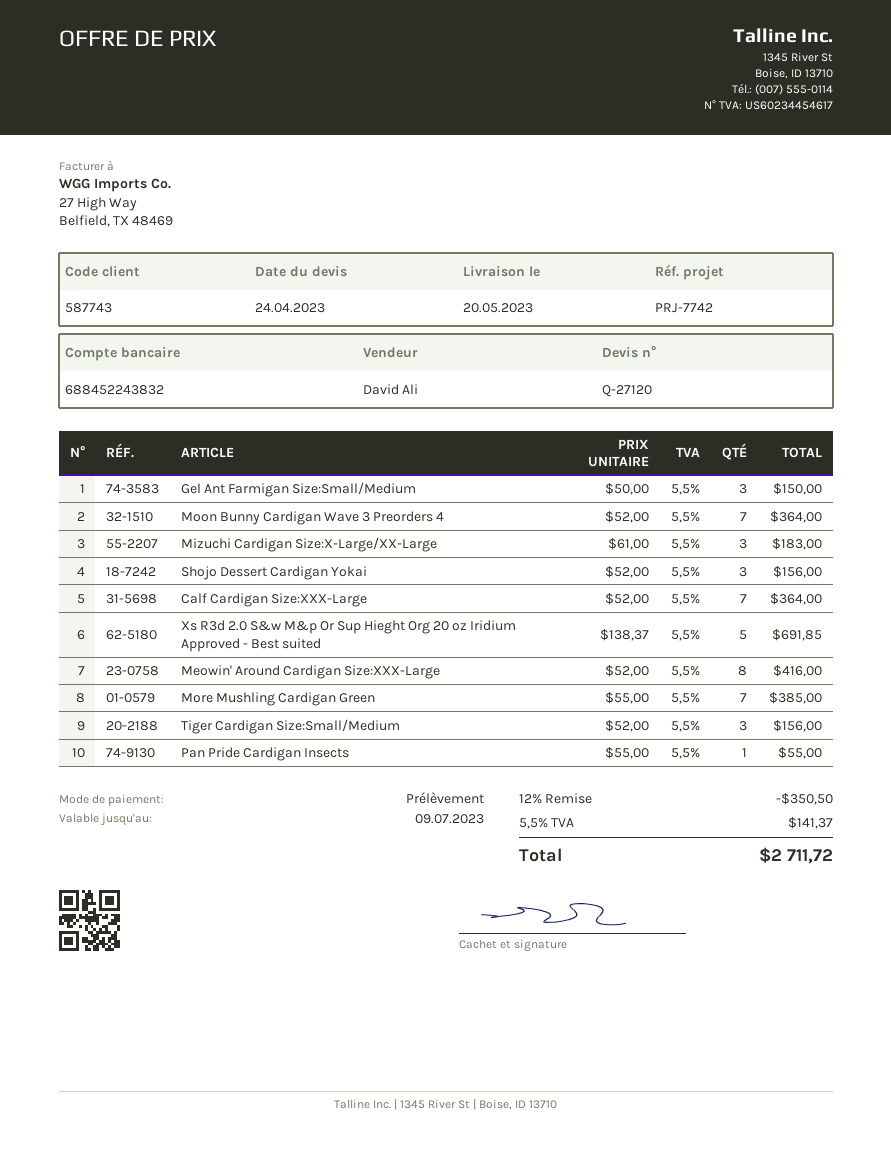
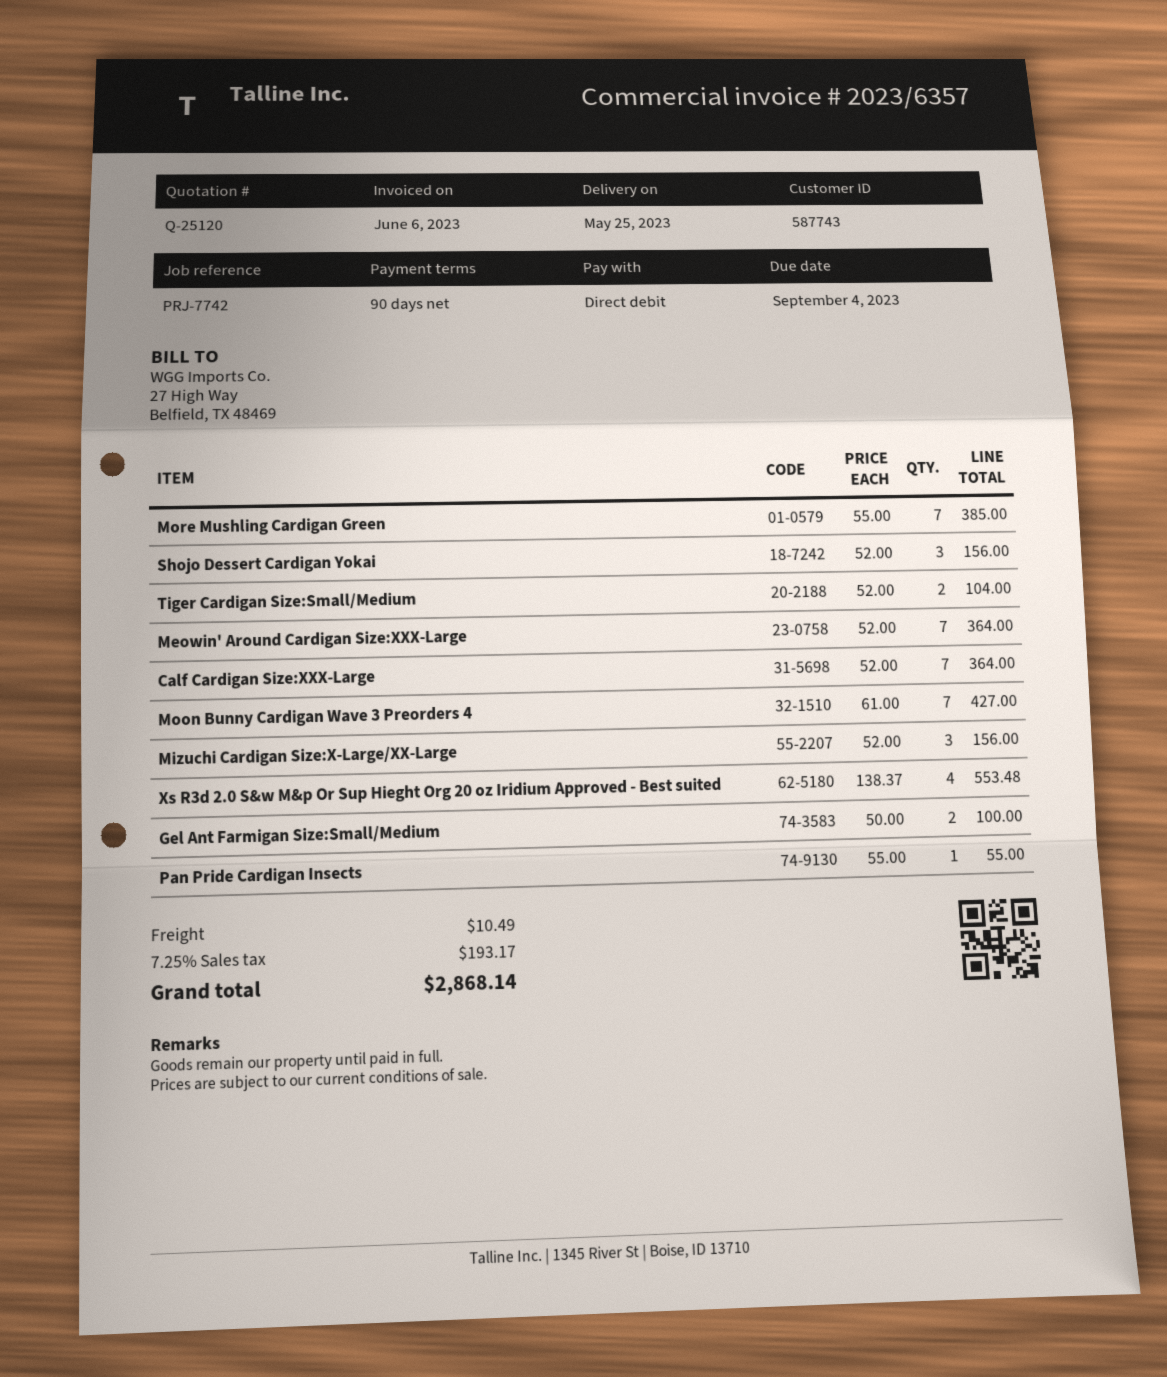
quote number: Q-27120 -> Q-25120
delivery date: 2023-05-20 -> 2023-05-25
Gel Ant Farmigan Size:Small/Medium: 3 x 50.00 = 150.00 -> 2 x 50.00 = 100.00
Moon Bunny Cardigan Wave 3 Preorders 4: 7 x 52.00 = 364.00 -> 7 x 61.00 = 427.00
Mizuchi Cardigan Size:X-Large/XX-Large: 3 x 61.00 = 183.00 -> 3 x 52.00 = 156.00
Xs R3d 2.0 S&w M&p Or Sup Hieght Org 20 oz Iridium Approved - Best suited: 5 x 138.37 = 691.85 -> 4 x 138.37 = 553.48
Meowin' Around Cardigan Size:XXX-Large: 8 x 52.00 = 416.00 -> 7 x 52.00 = 364.00
Tiger Cardigan Size:Small/Medium: 3 x 52.00 = 156.00 -> 2 x 52.00 = 104.00
discount: 12% = 350.50 -> none
shipping: none -> 10.49
tax: 5.5% = 141.37 -> 7.25% = 193.17
total: 2711.72 -> 2868.14

